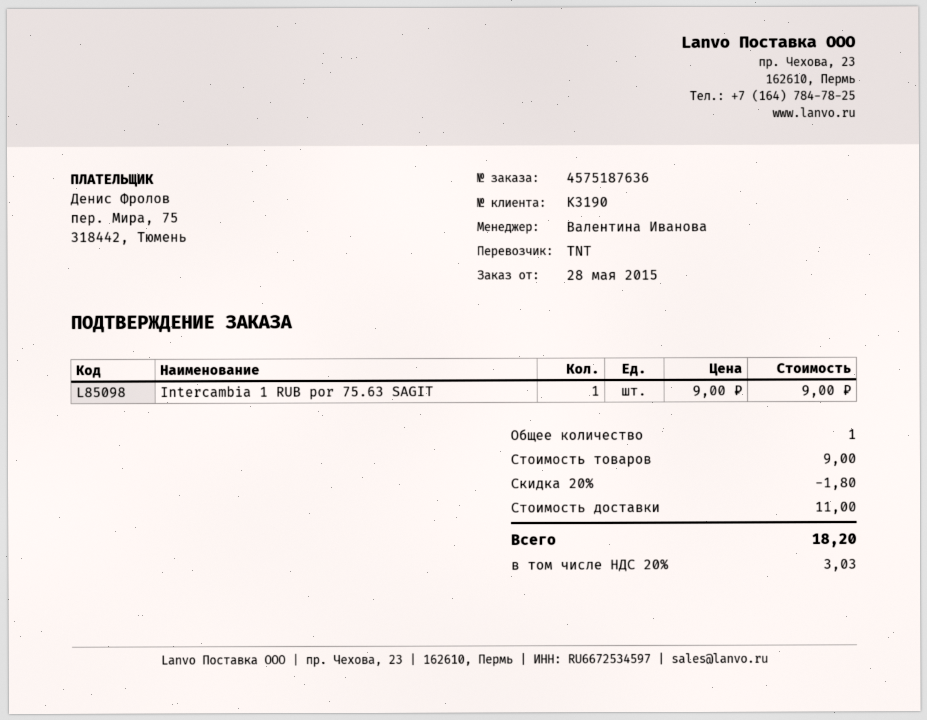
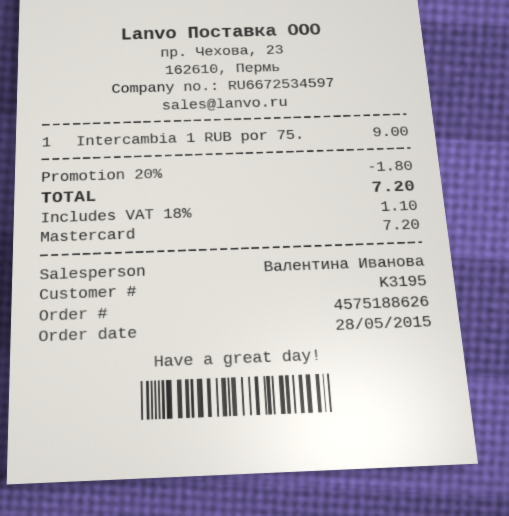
order number: 4575187636 -> 4575188626
customer number: K3190 -> K3195
shipping: 11.00 -> none
tax: 20% = 3.03 -> 18% = 1.10
total: 18.20 -> 7.20

